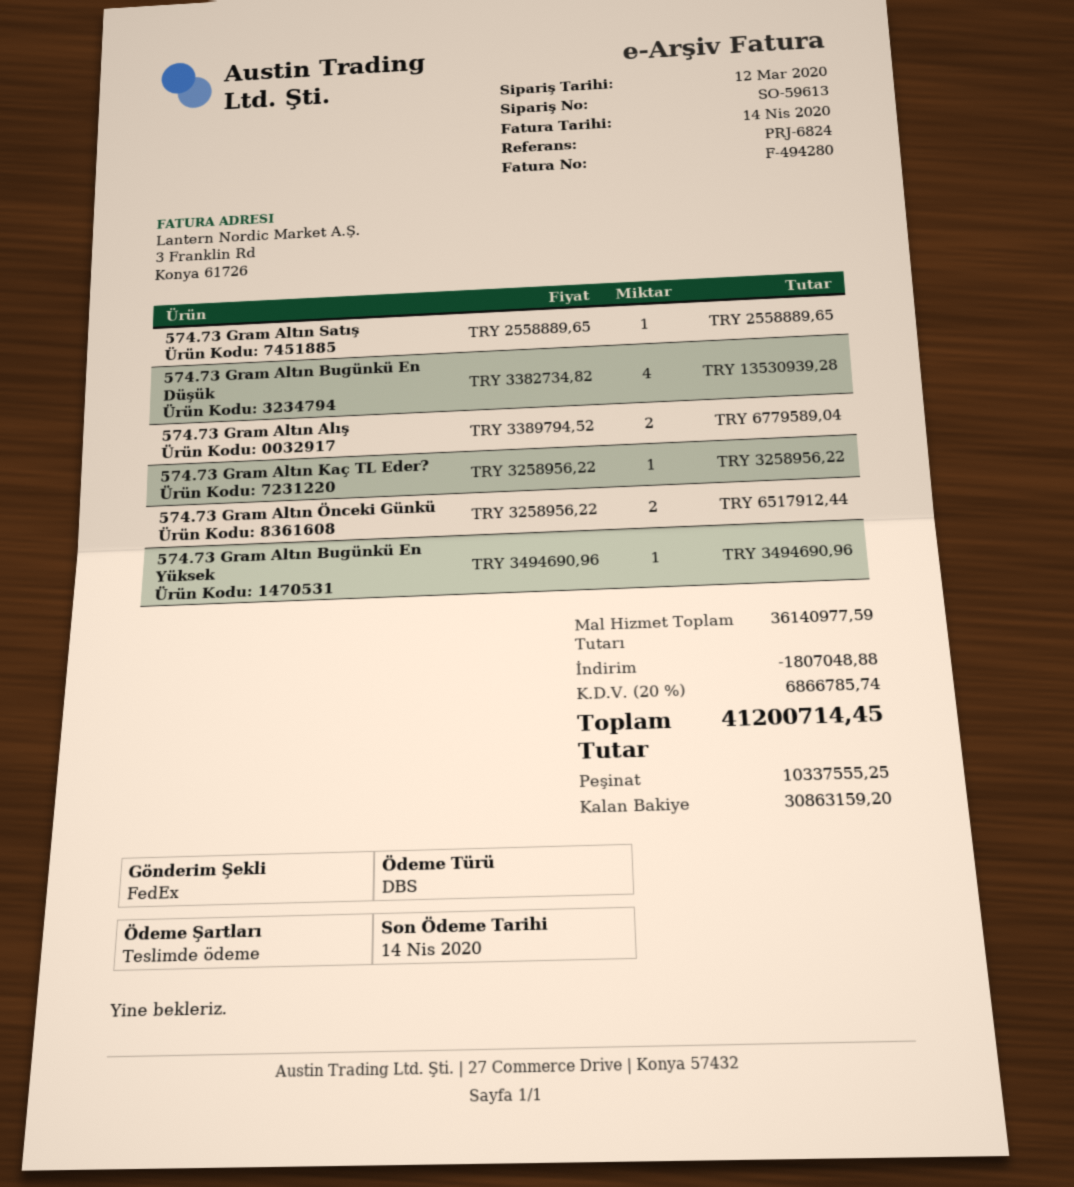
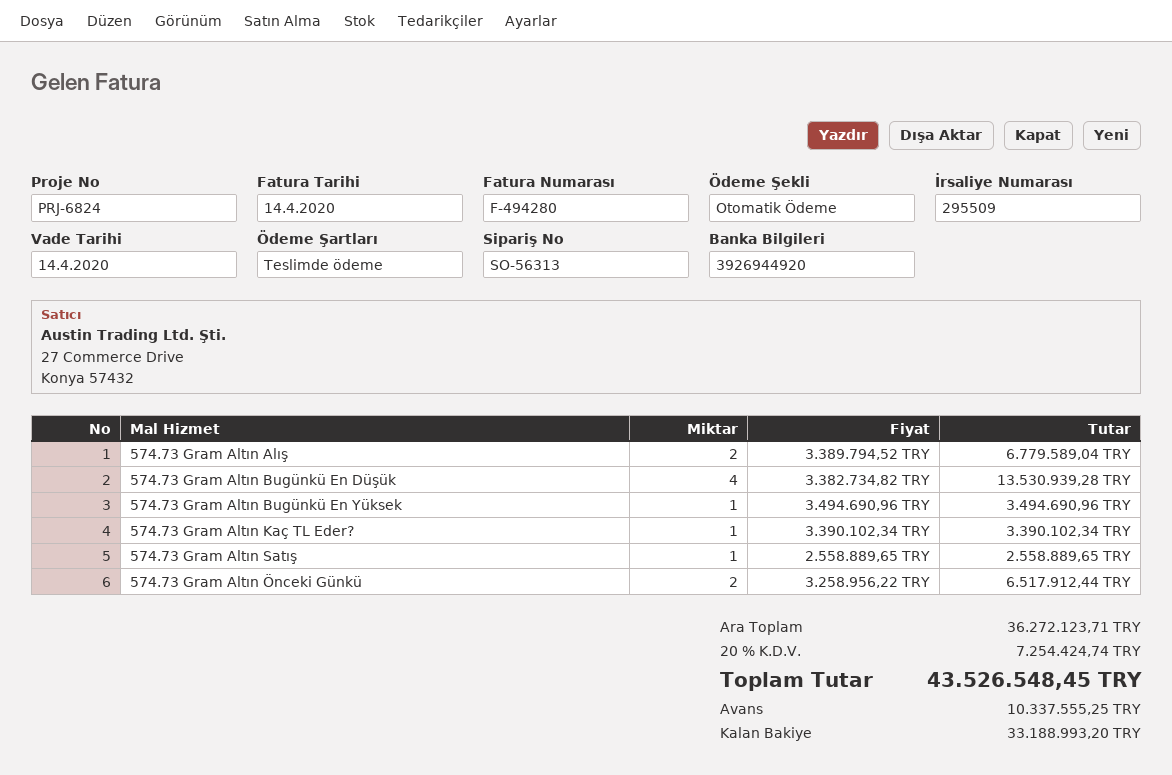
order number: SO-59613 -> SO-56313
574.73 Gram Altın Kaç TL Eder?: 1 x 3258956.22 = 3258956.22 -> 1 x 3390102.34 = 3390102.34
subtotal: 36140977.59 -> 36272123.71
discount: 1807048.88 -> none
tax: 20% = 6866785.74 -> 20% = 7254424.74
total: 41200714.45 -> 43526548.45
balance: 30863159.20 -> 33188993.20

